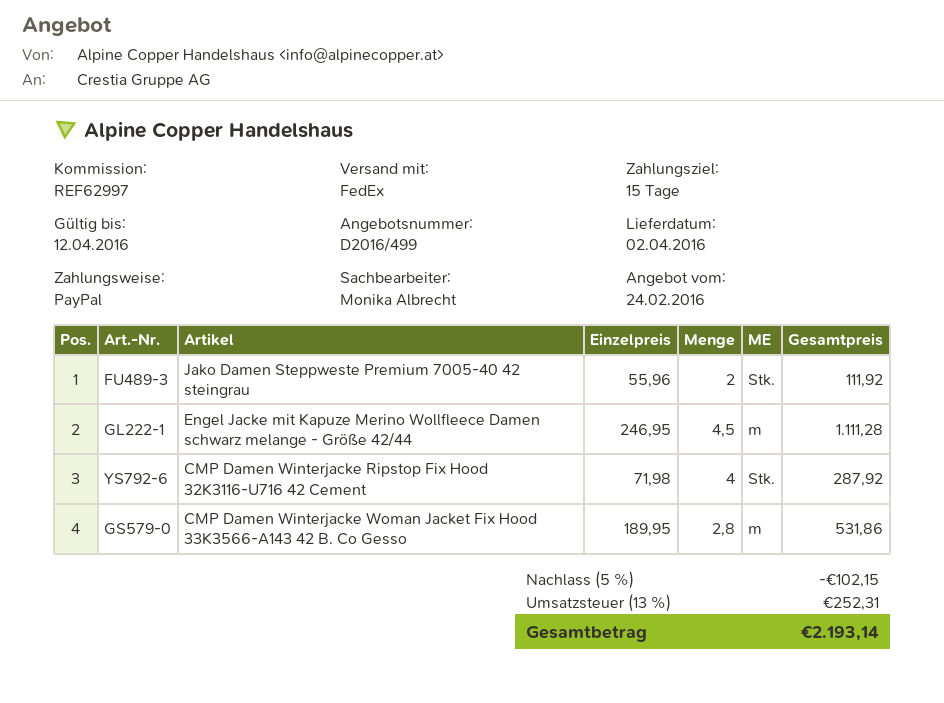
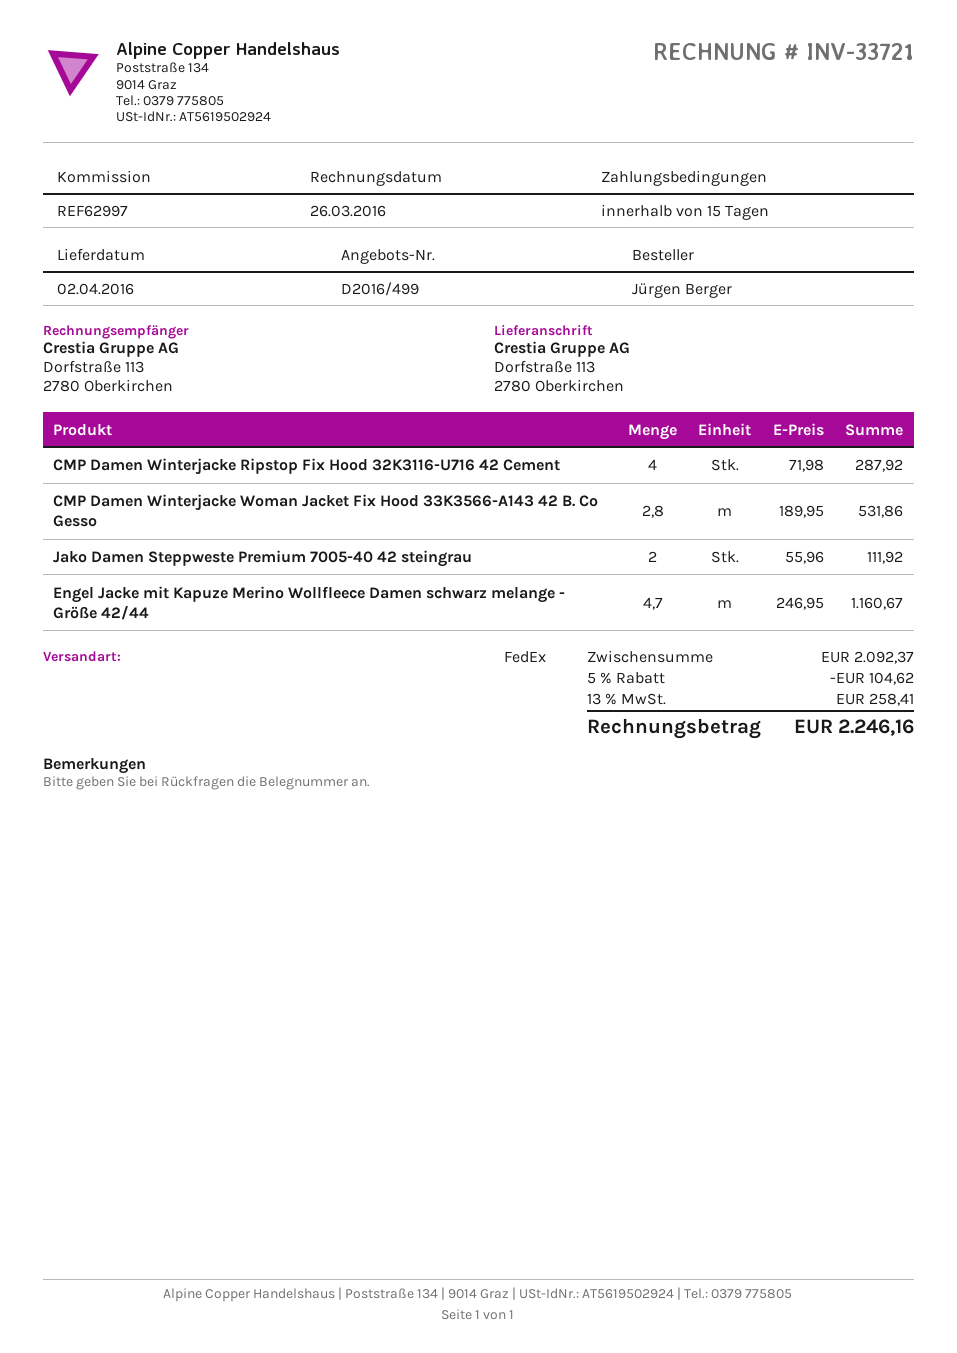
Engel Jacke mit Kapuze Merino Wollfleece Damen schwarz melange - Größe 42/44: 4.5 x 246.95 = 1111.28 -> 4.7 x 246.95 = 1160.67
discount: 5% = 102.15 -> 5% = 104.62
tax: 13% = 252.31 -> 13% = 258.41
total: 2193.14 -> 2246.16

